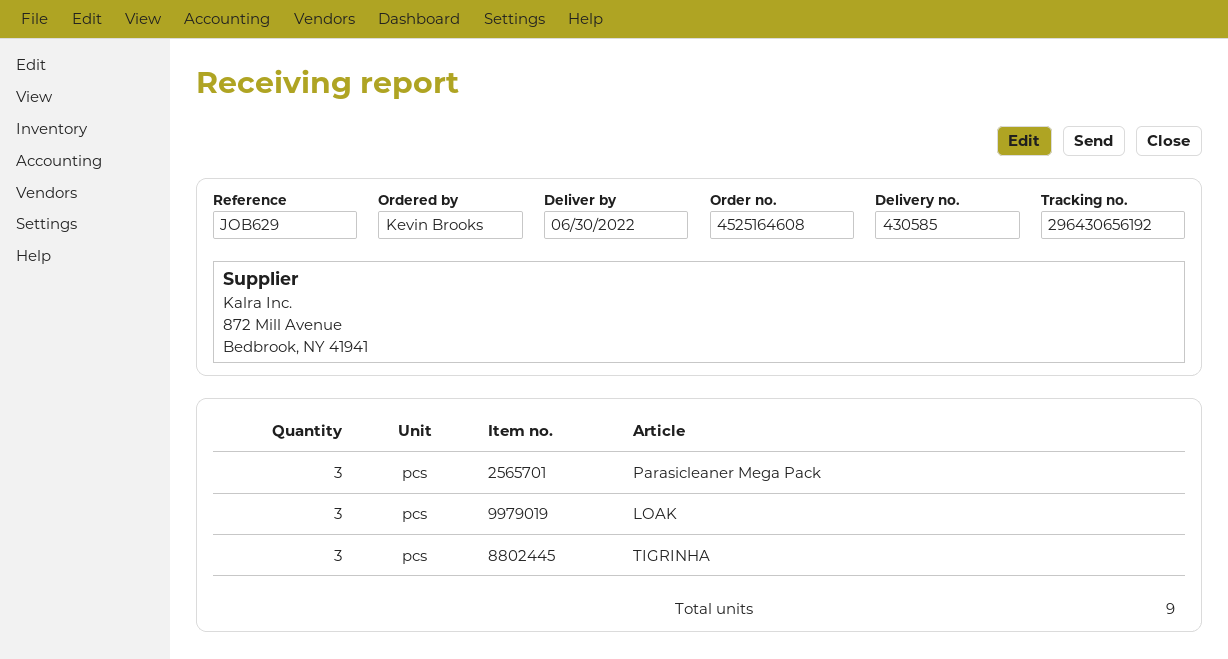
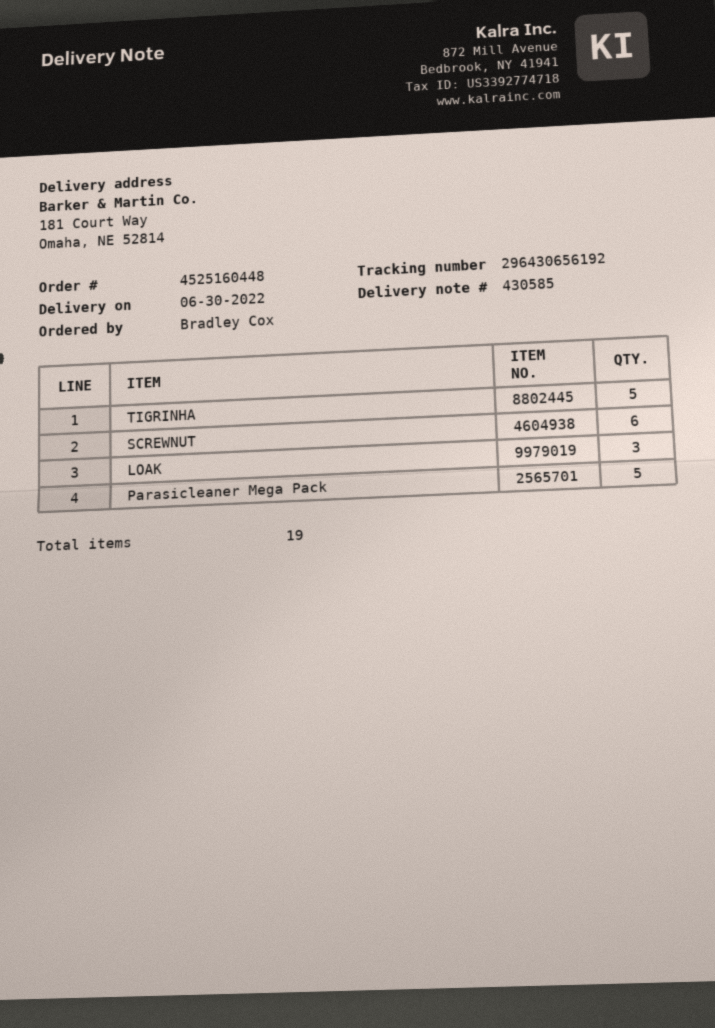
order number: 4525164608 -> 4525160448
ordered by: Kevin Brooks -> Bradley Cox
Parasicleaner Mega Pack: 3 -> 5
TIGRINHA: 3 -> 5
SCREWNUT: none -> 6
total quantity: 9 -> 19

